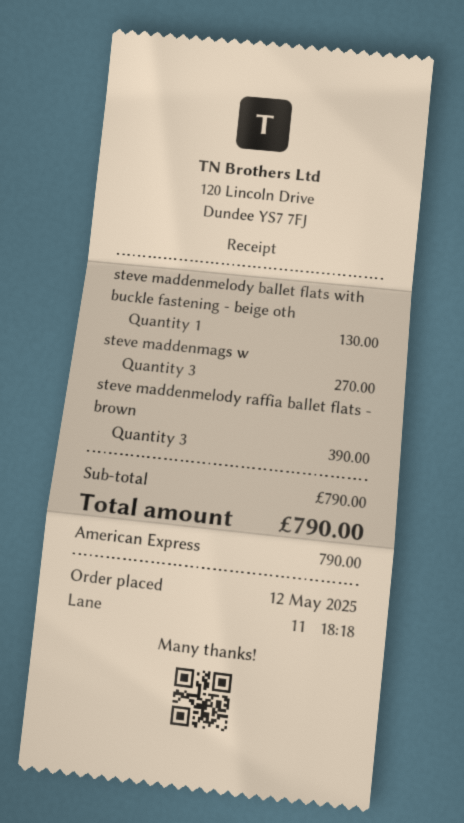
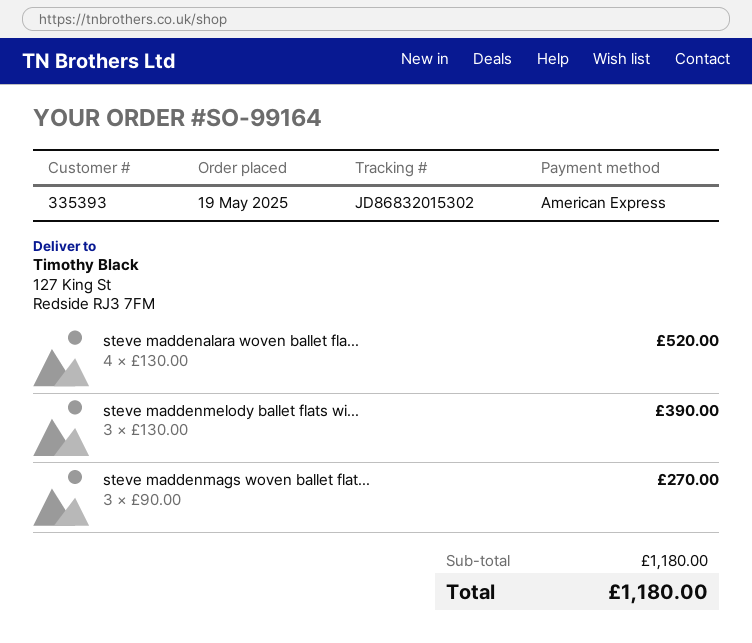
order date: 2025-05-12 -> 2025-05-19
steve maddenmelody ballet flats with buckle fastening - beige oth: 1 for 130.00 -> 3 for 390.00
steve maddenmelody raffia ballet flats - brown: 3 for 390.00 -> none
steve maddenalara woven ballet fla...: none -> 4 for 520.00
subtotal: 790.00 -> 1180.00
total: 790.00 -> 1180.00

